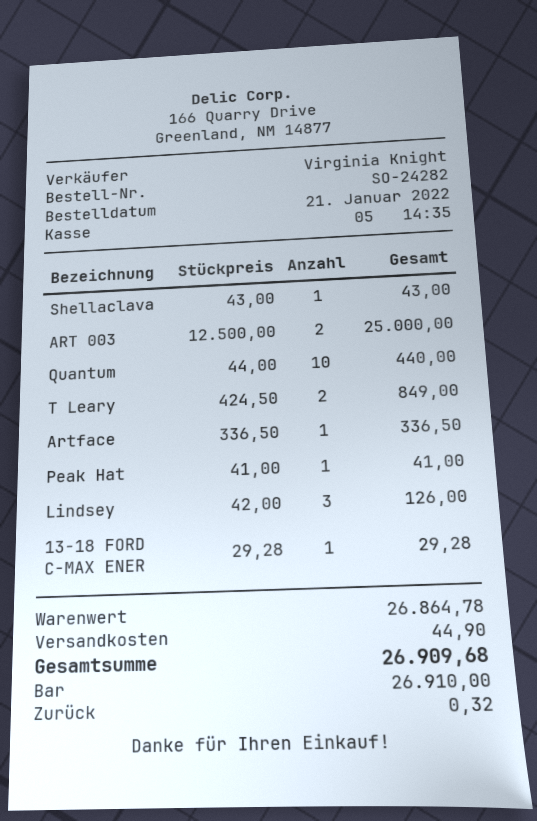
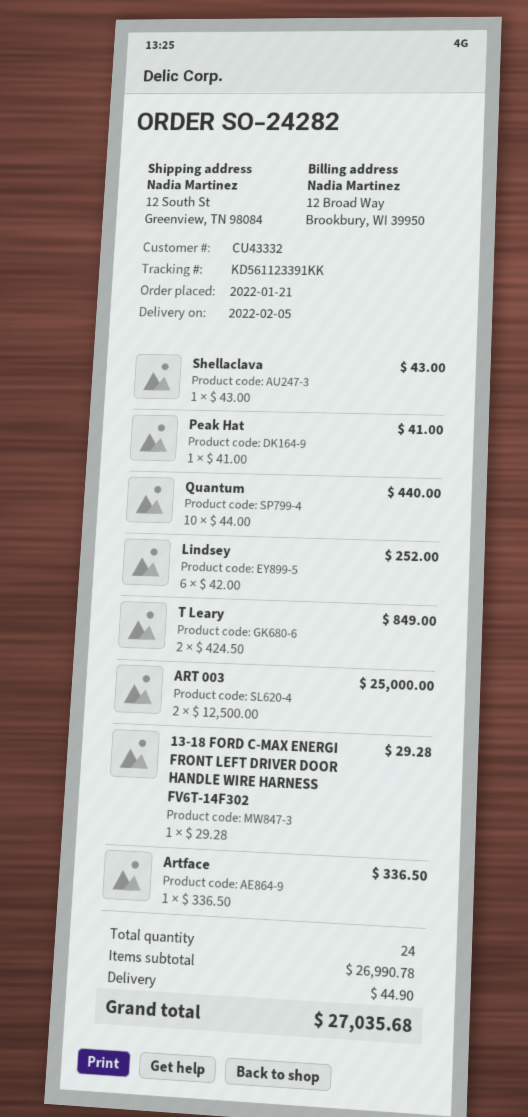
Lindsey: 3 x 42.00 = 126.00 -> 6 x 42.00 = 252.00
subtotal: 26864.78 -> 26990.78
total: 26909.68 -> 27035.68

